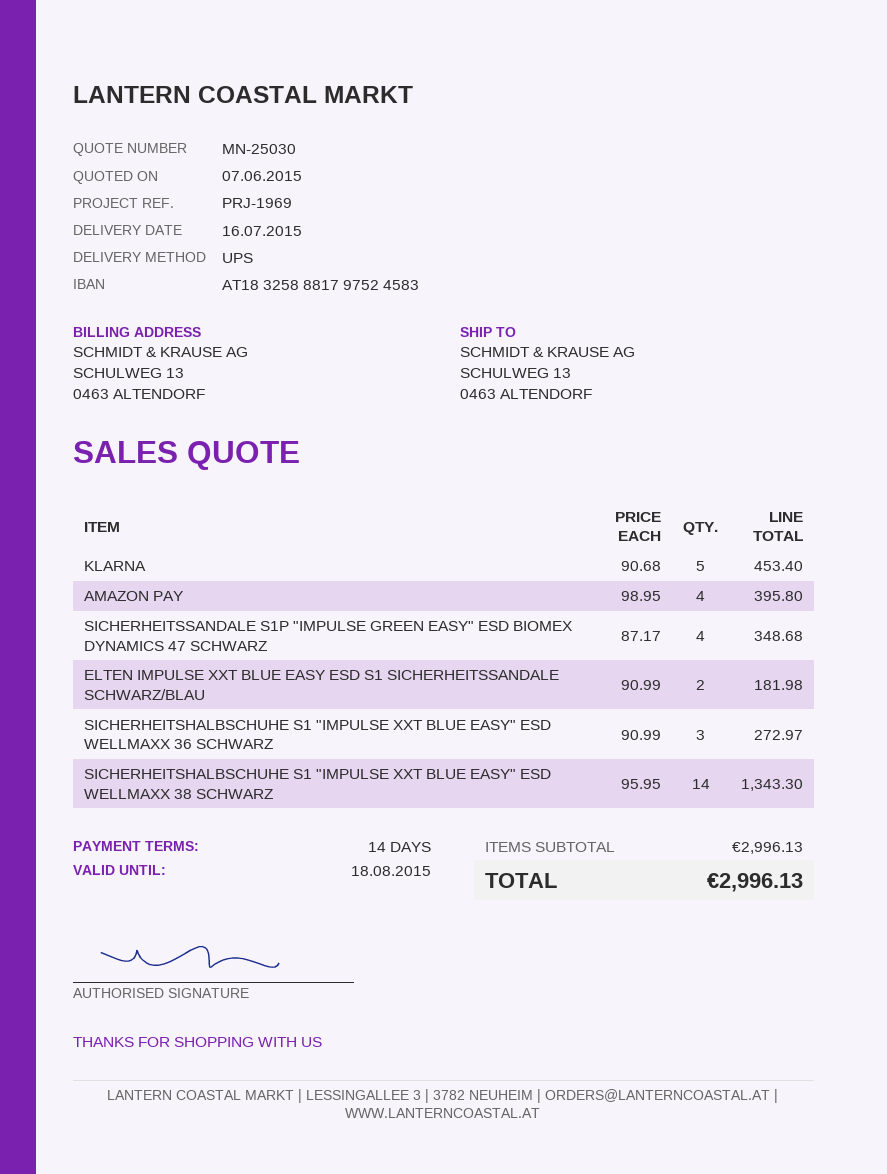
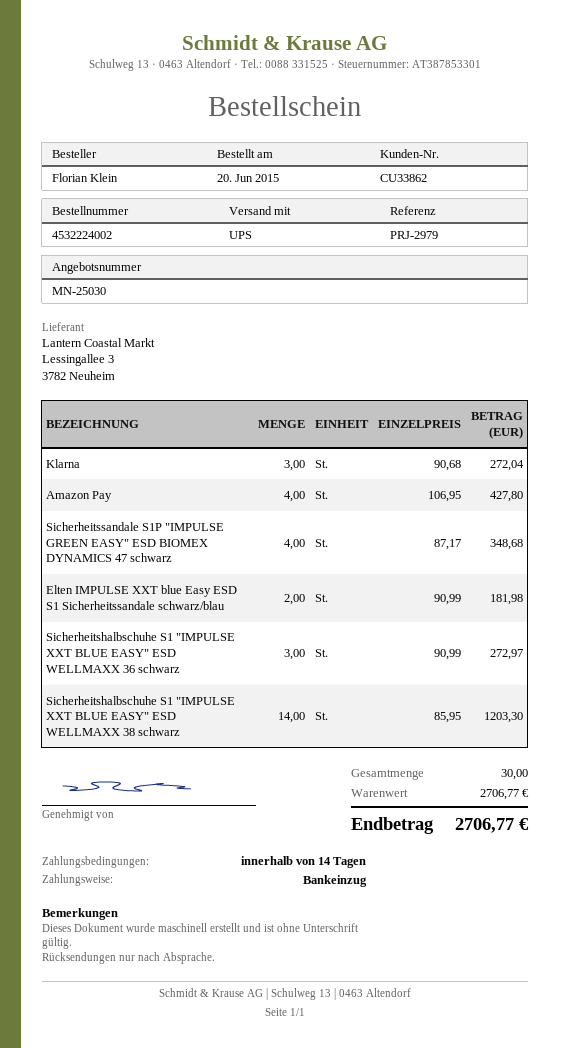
reference: PRJ-1969 -> PRJ-2979
KLARNA: 5 x 90.68 = 453.40 -> 3 x 90.68 = 272.04
AMAZON PAY: 4 x 98.95 = 395.80 -> 4 x 106.95 = 427.80
SICHERHEITSHALBSCHUHE S1 "IMPULSE XXT BLUE EASY" ESD WELLMAXX 38 SCHWARZ: 14 x 95.95 = 1343.30 -> 14 x 85.95 = 1203.30
subtotal: 2996.13 -> 2706.77
total: 2996.13 -> 2706.77

